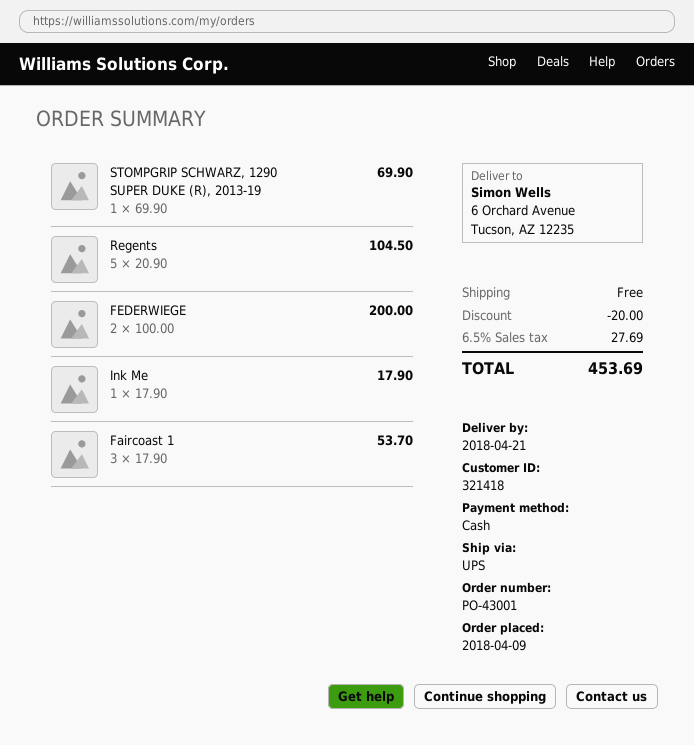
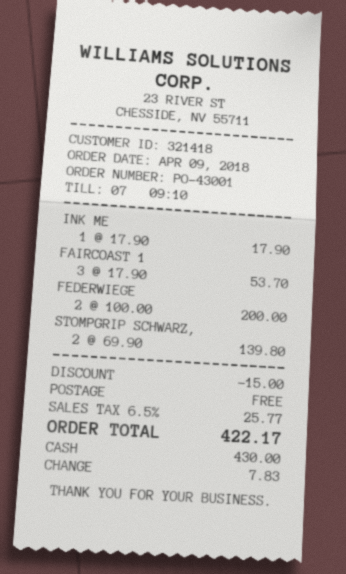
STOMPGRIP SCHWARZ, 1290 SUPER DUKE (R), 2013-19: 1 x 69.90 = 69.90 -> 2 x 69.90 = 139.80
Regents: 5 x 20.90 = 104.50 -> none
discount: 20.00 -> 15.00
tax: 6.5% = 27.69 -> 6.5% = 25.77
total: 453.69 -> 422.17

